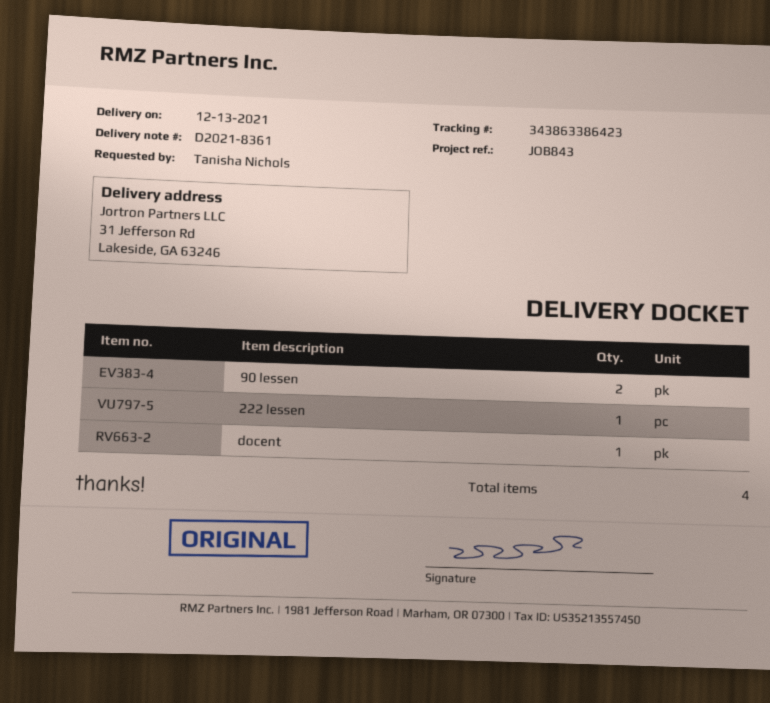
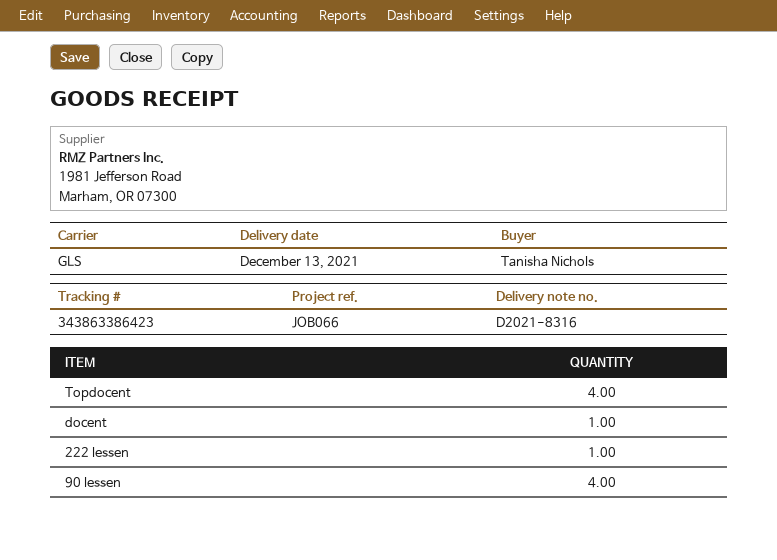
delivery note number: D2021-8361 -> D2021-8316
reference: JOB843 -> JOB066
90 lessen: 2 -> 4
Topdocent: none -> 4

